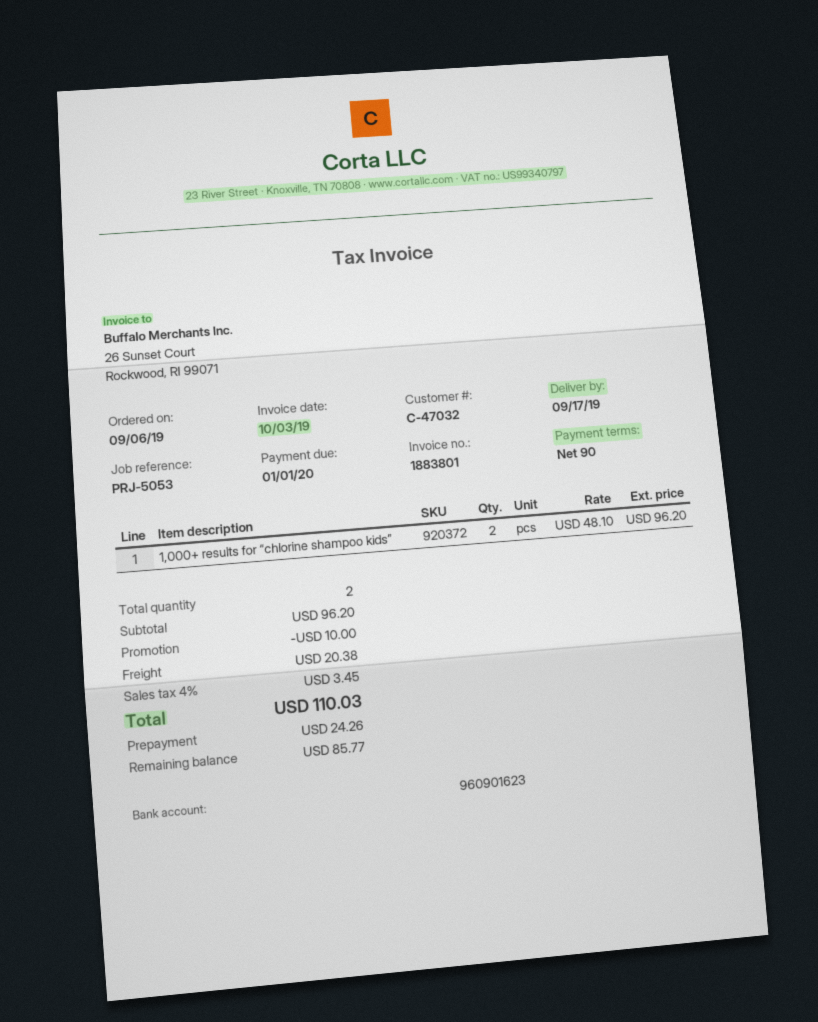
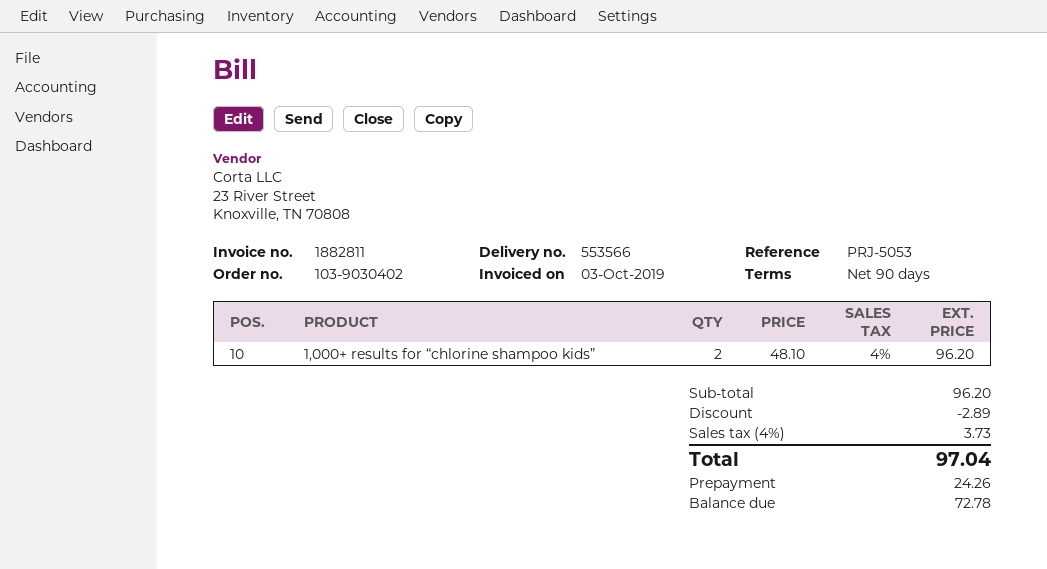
invoice number: 1883801 -> 1882811
discount: 10.00 -> 2.89
shipping: 20.38 -> none
tax: 4% = 3.45 -> 4% = 3.73
total: 110.03 -> 97.04
balance: 85.77 -> 72.78

